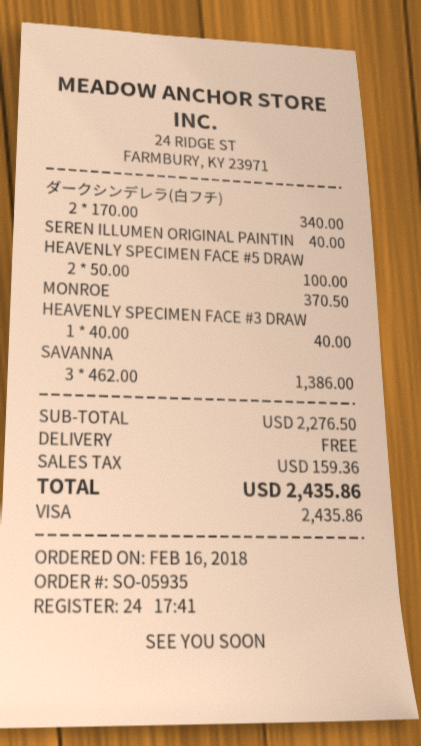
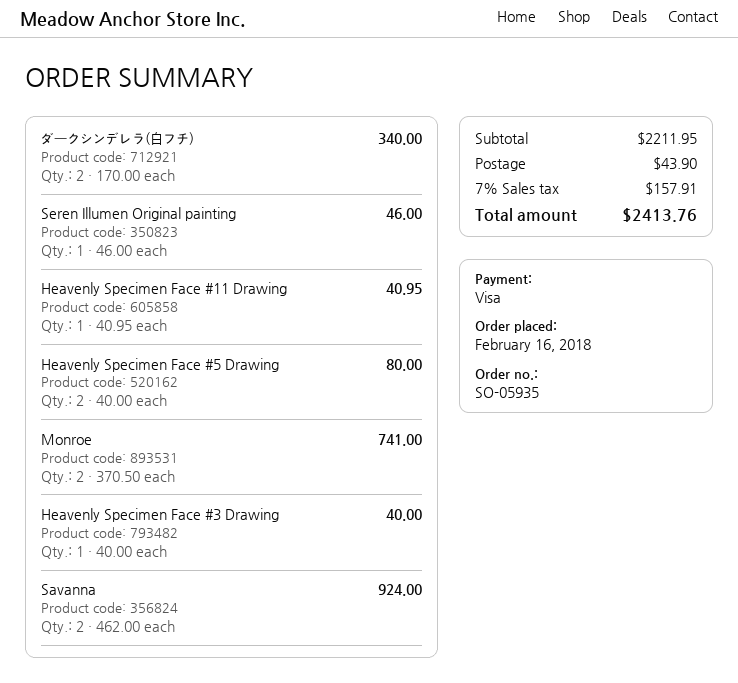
SEREN ILLUMEN ORIGINAL PAINTIN: 1 x 40.00 = 40.00 -> 1 x 46.00 = 46.00
HEAVENLY SPECIMEN FACE #5 DRAW: 2 x 50.00 = 100.00 -> 2 x 40.00 = 80.00
MONROE: 1 x 370.50 = 370.50 -> 2 x 370.50 = 741.00
SAVANNA: 3 x 462.00 = 1386.00 -> 2 x 462.00 = 924.00
Heavenly Specimen Face #11 Drawing: none -> 1 x 40.95 = 40.95
subtotal: 2276.50 -> 2211.95
shipping: 0.00 -> 43.90
tax: 159.36 -> 157.91
total: 2435.86 -> 2413.76

